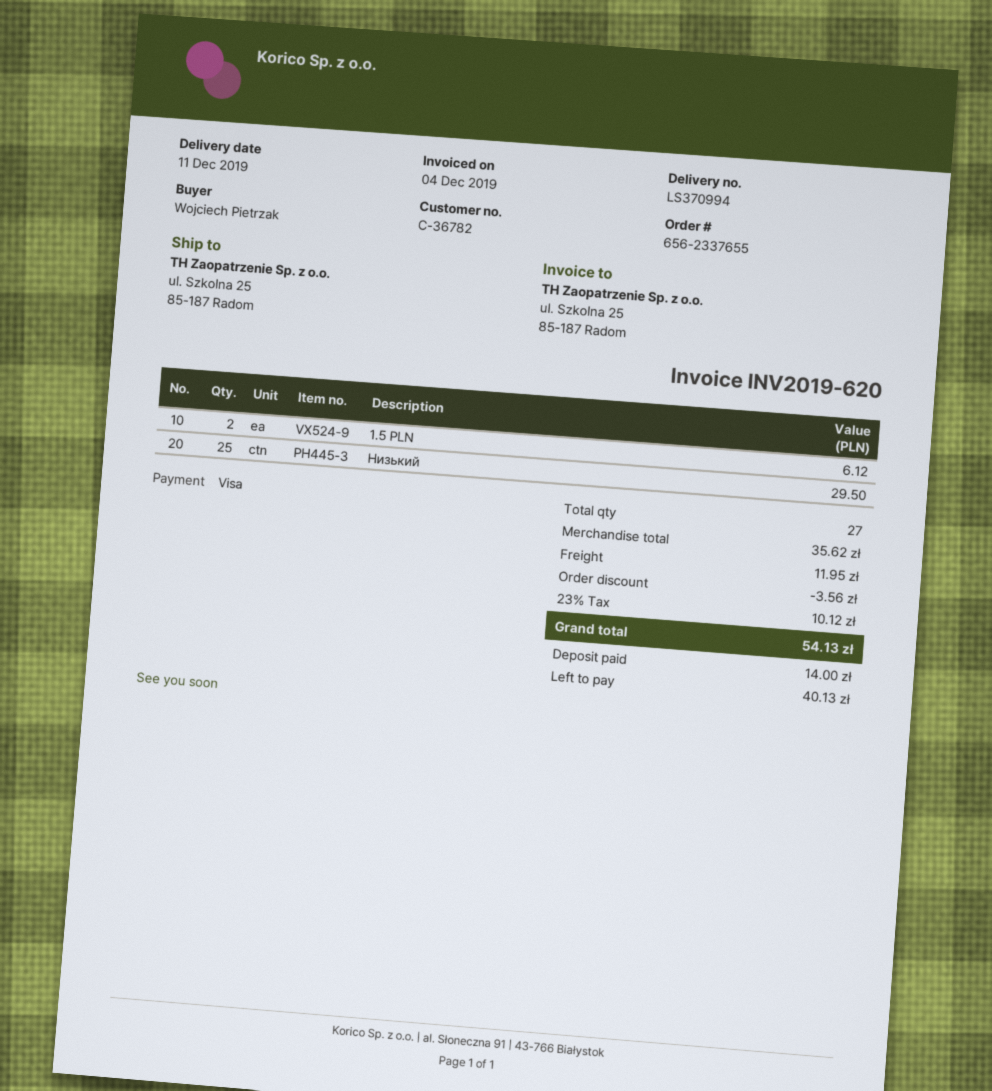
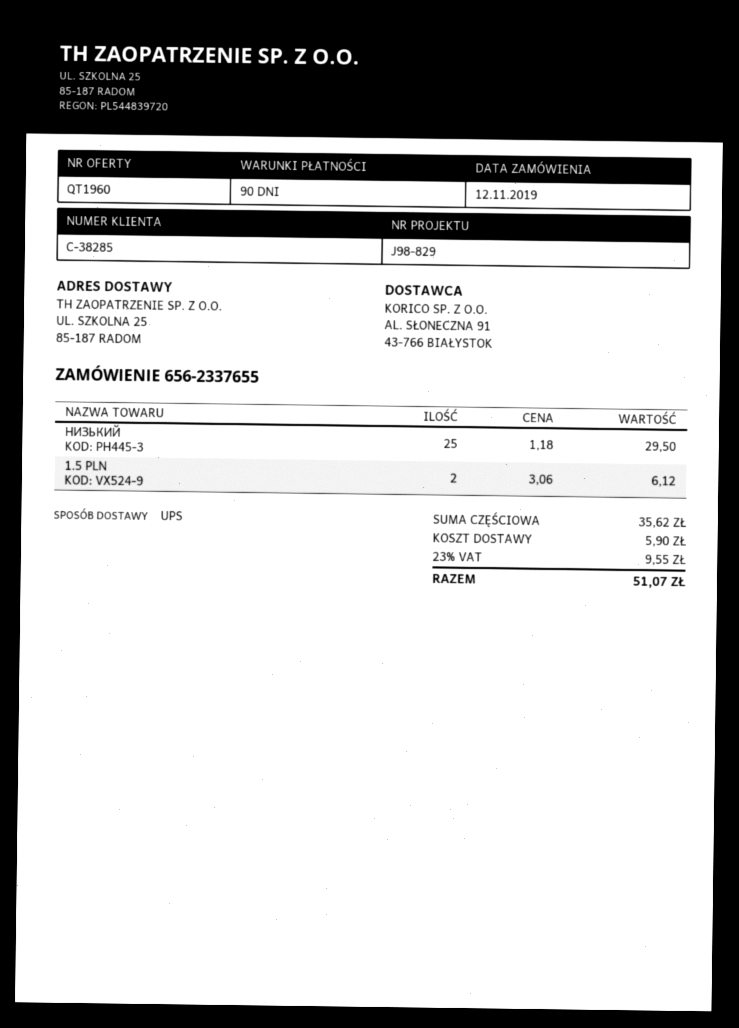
customer number: C-36782 -> C-38285
discount: 3.56 -> none
shipping: 11.95 -> 5.90
tax: 23% = 10.12 -> 23% = 9.55
total: 54.13 -> 51.07

